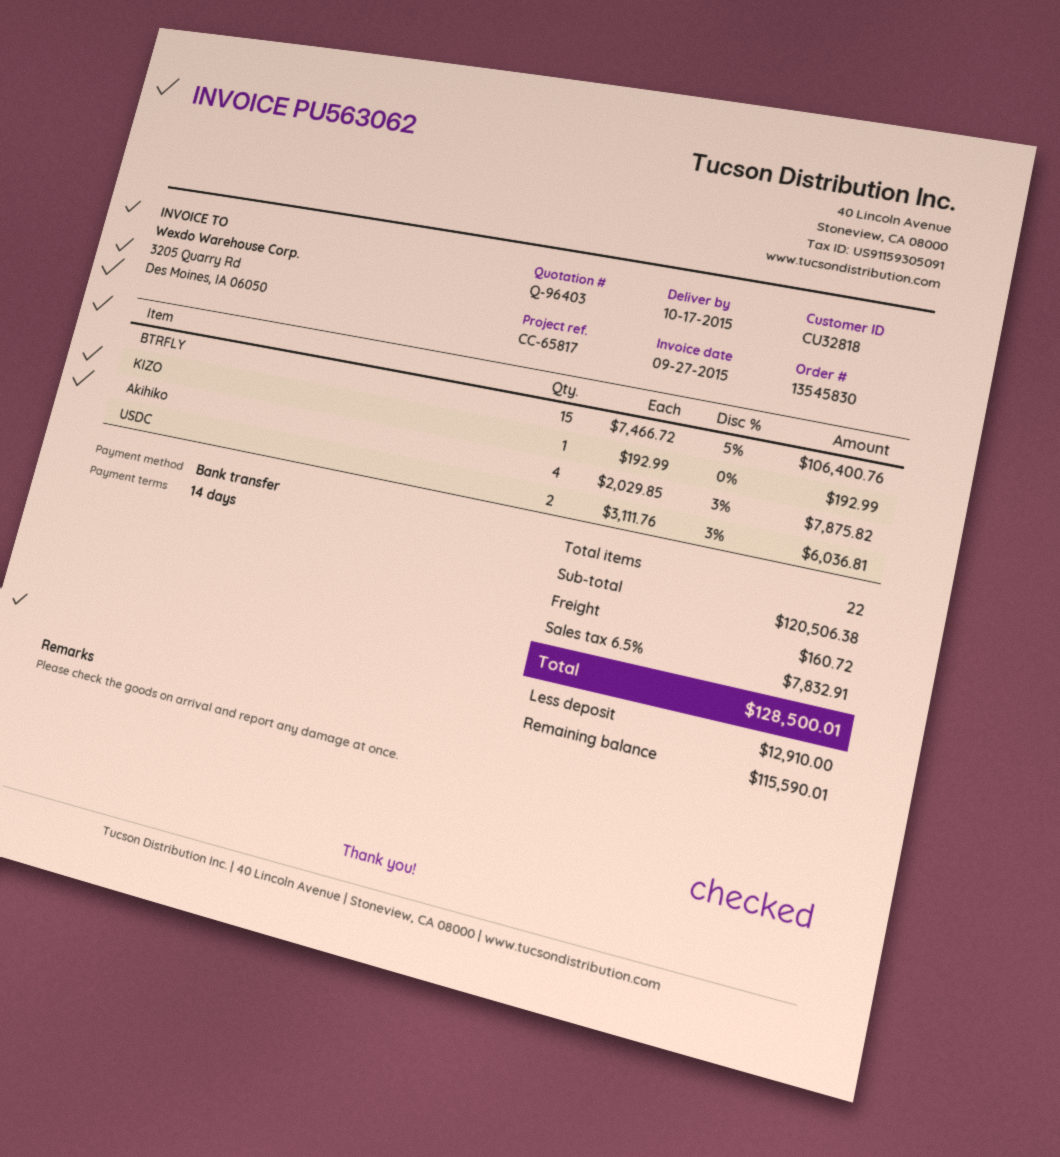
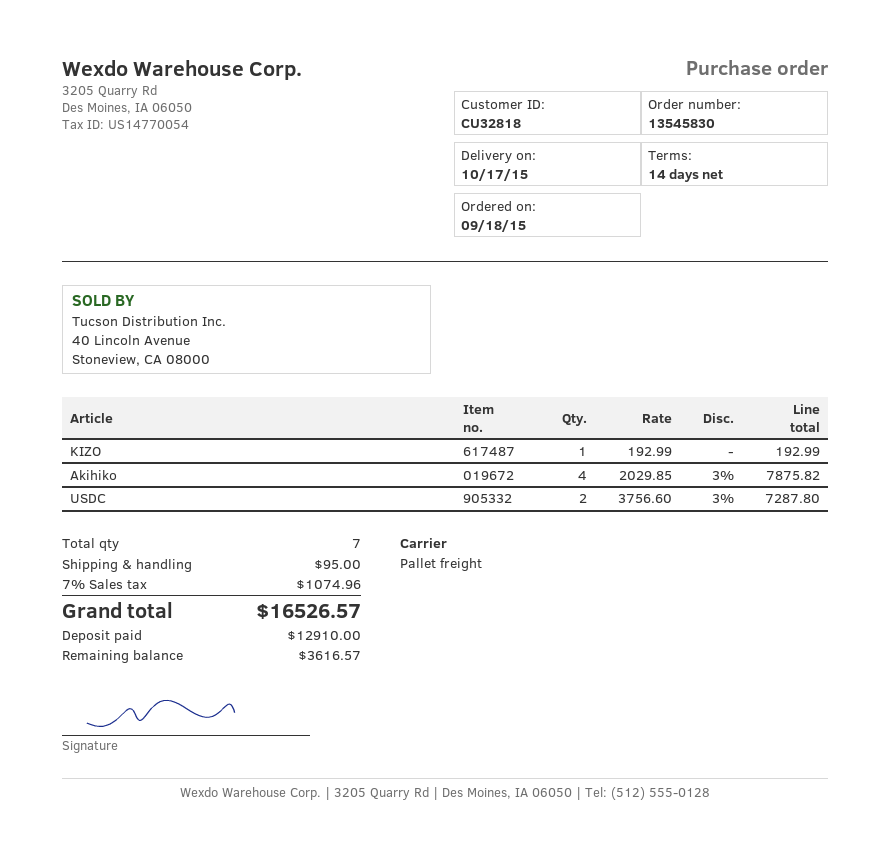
BTRFLY: 15 x 7466.72 - 5% = 106400.76 -> none
USDC: 2 x 3111.76 - 3% = 6036.81 -> 2 x 3756.60 - 3% = 7287.80
total quantity: 22 -> 7
shipping: 160.72 -> 95.00
tax: 6.5% = 7832.91 -> 7% = 1074.96
total: 128500.01 -> 16526.57
balance: 115590.01 -> 3616.57

